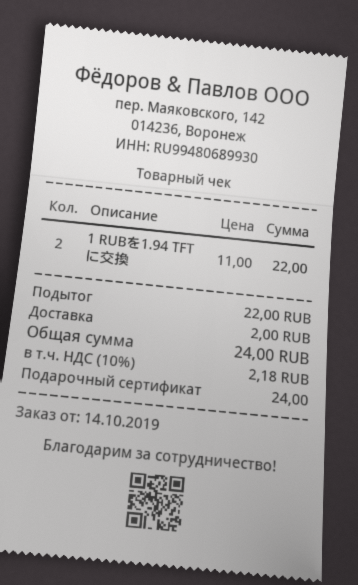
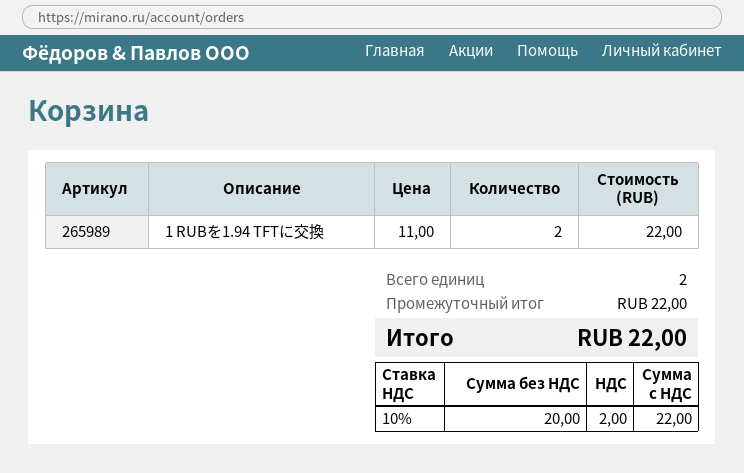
shipping: 2.00 -> none
tax: 10% = 2.18 -> 10% = 2.00
total: 24.00 -> 22.00

